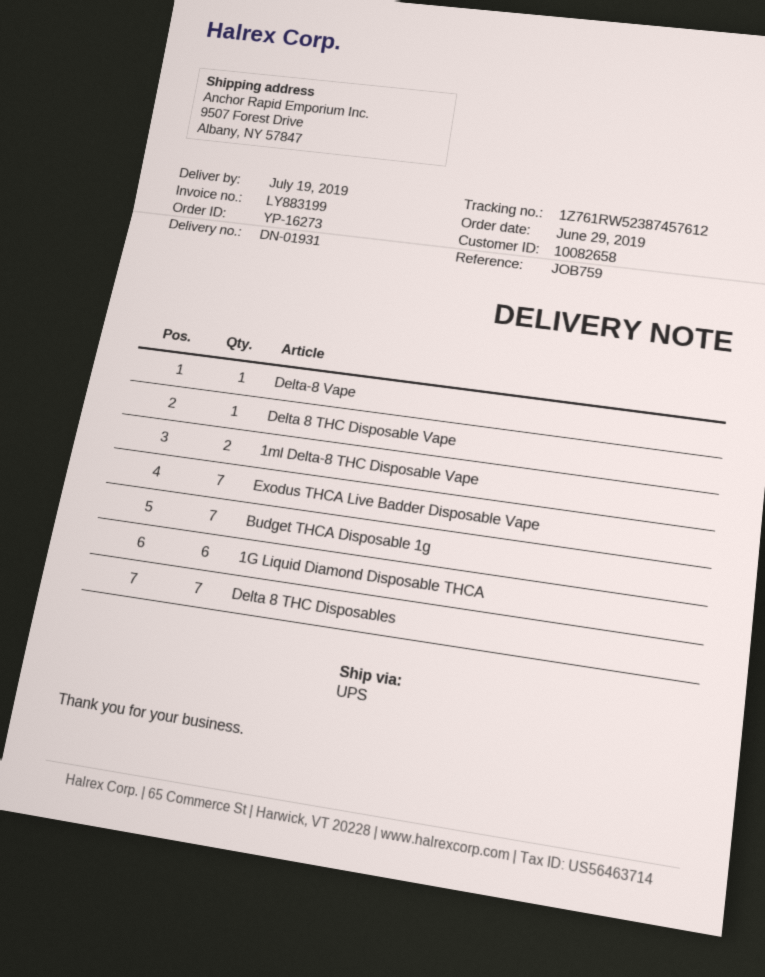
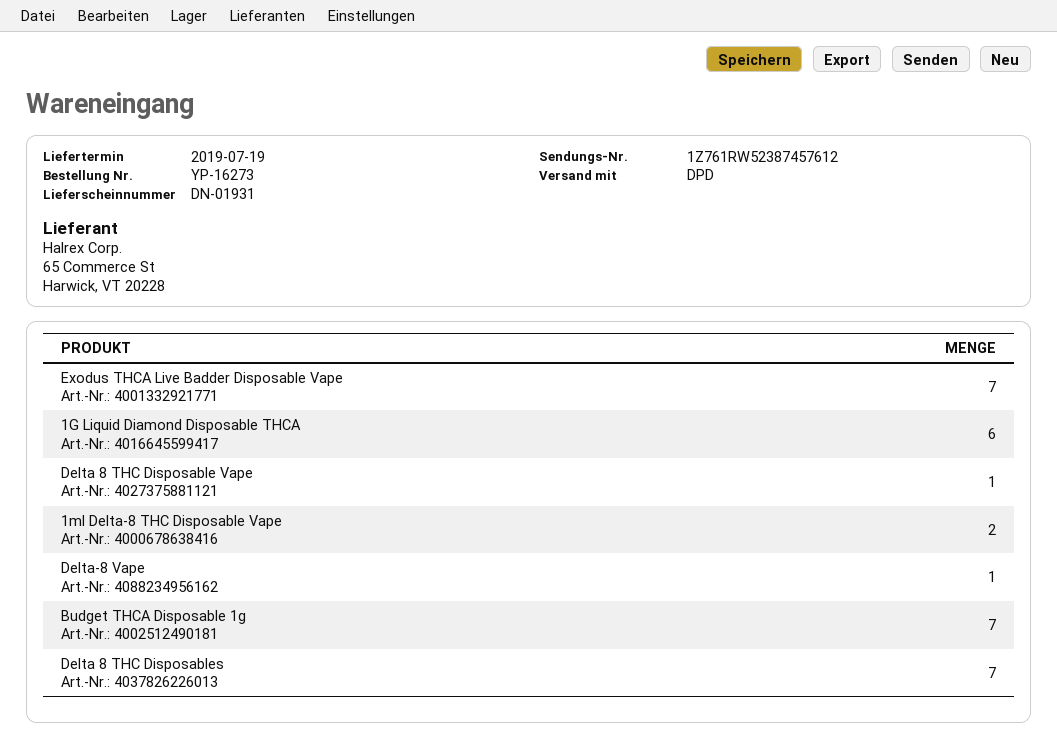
shipping method: UPS -> DPD

